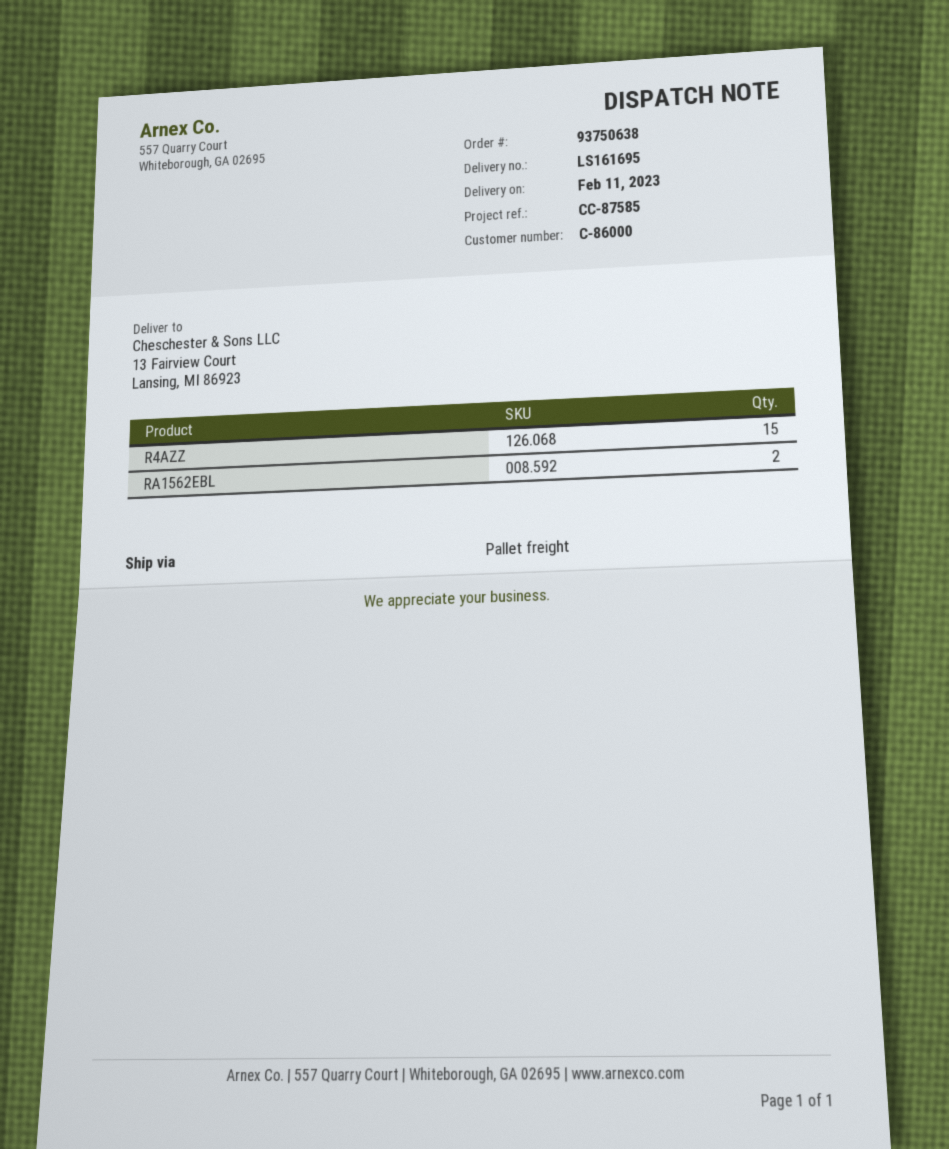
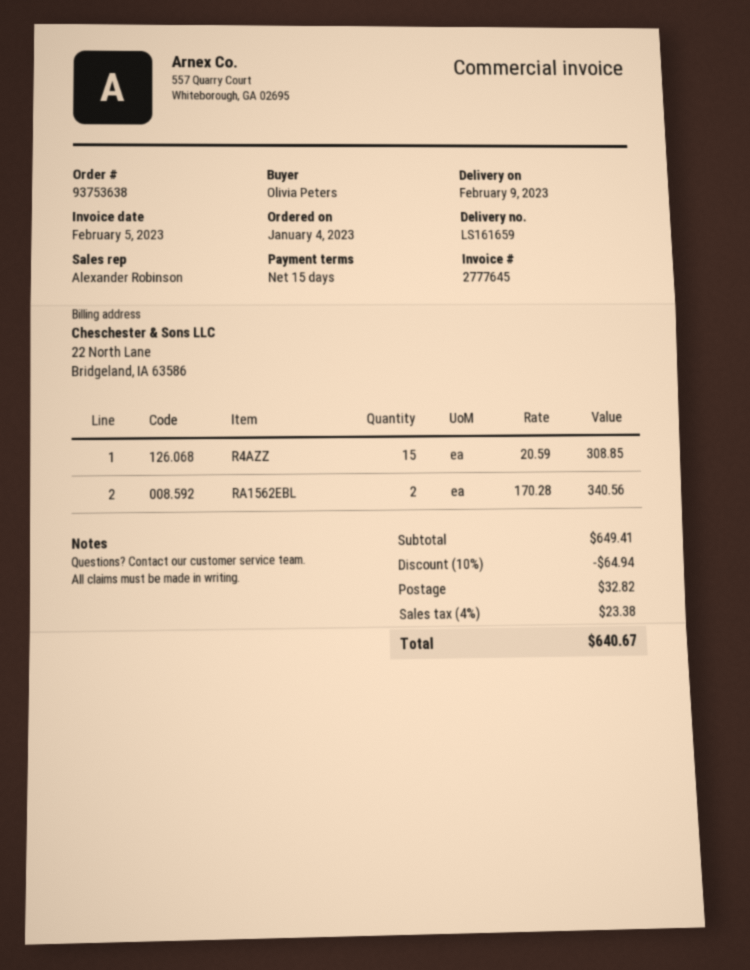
order number: 93750638 -> 93753638
delivery note number: LS161695 -> LS161659
delivery date: 2023-02-11 -> 2023-02-09

